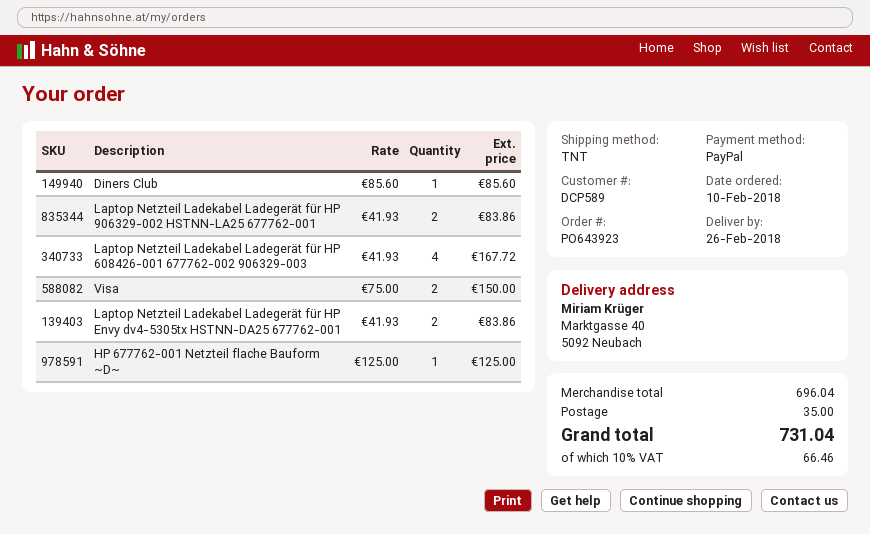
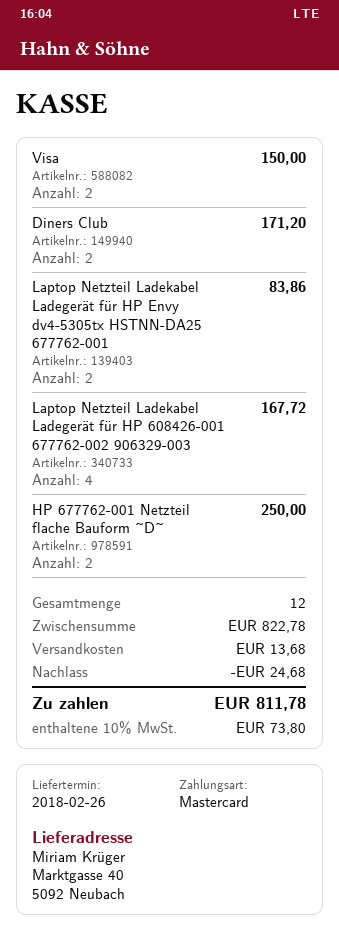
payment method: PayPal -> Mastercard
Diners Club: 1 for 85.60 -> 2 for 171.20
Laptop Netzteil Ladekabel Ladegerät für HP 906329-002 HSTNN-LA25 677762-001: 2 for 83.86 -> none
HP 677762-001 Netzteil flache Bauform ~D~: 1 for 125.00 -> 2 for 250.00
subtotal: 696.04 -> 822.78
discount: none -> 24.68
shipping: 35.00 -> 13.68
tax: 10% = 66.46 -> 10% = 73.80
total: 731.04 -> 811.78

